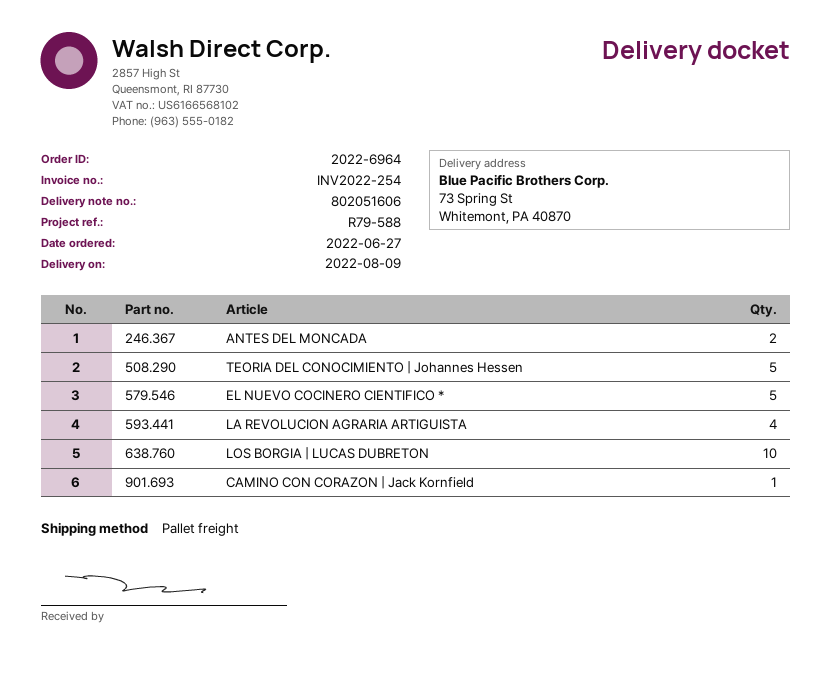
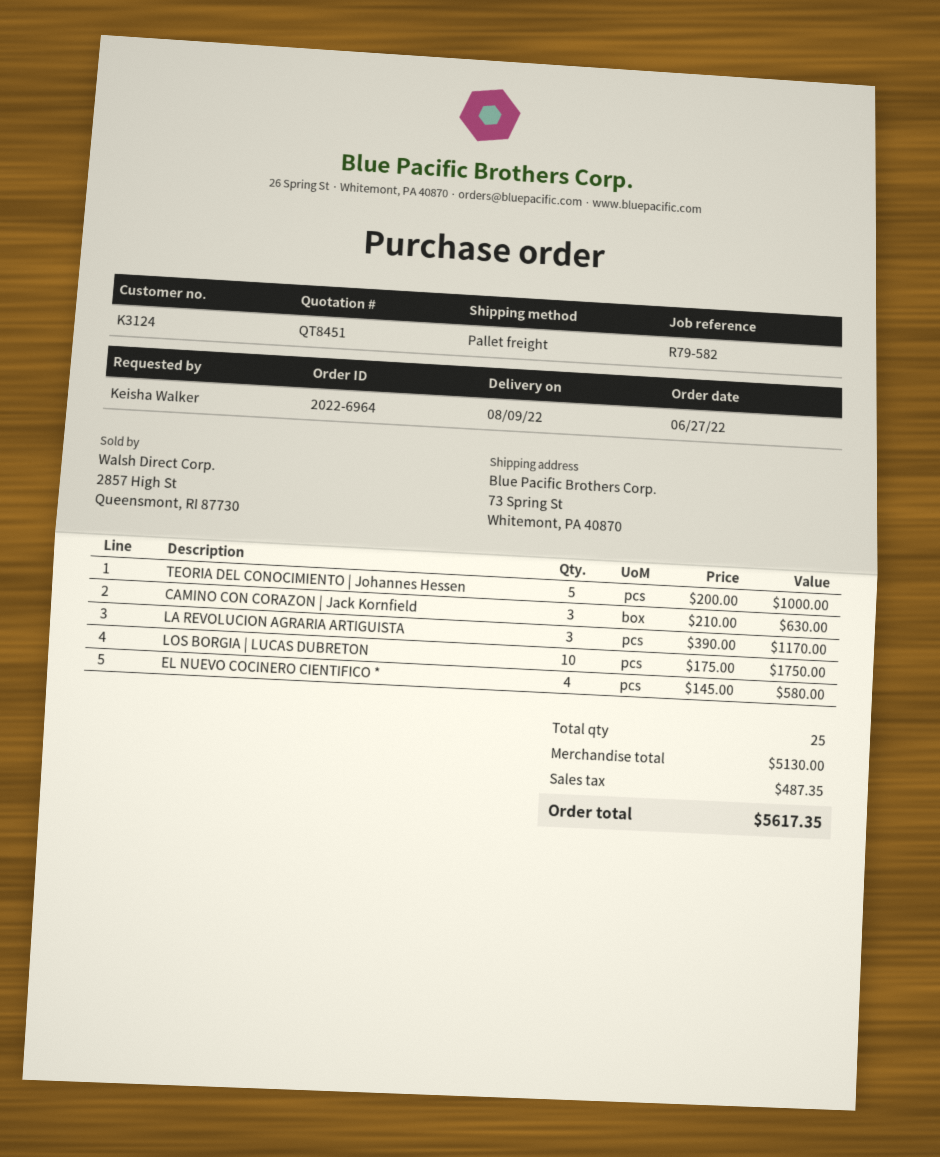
reference: R79-588 -> R79-582
ANTES DEL MONCADA: 2 -> none
EL NUEVO COCINERO CIENTIFICO *: 5 -> 4
LA REVOLUCION AGRARIA ARTIGUISTA: 4 -> 3
CAMINO CON CORAZON | Jack Kornfield: 1 -> 3

